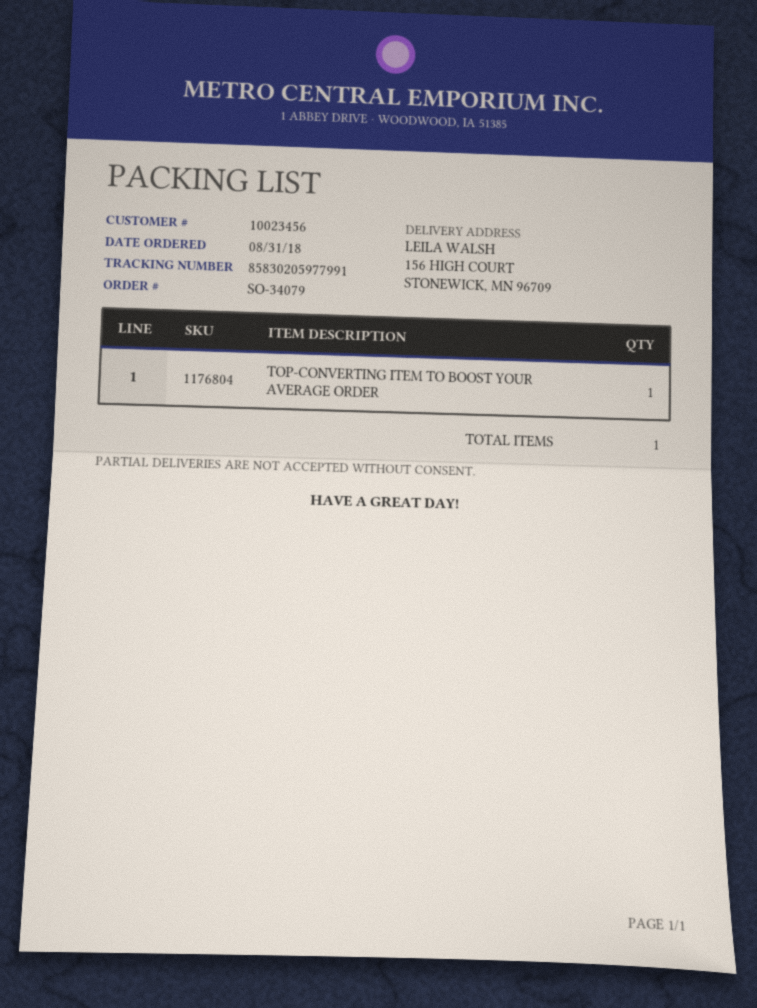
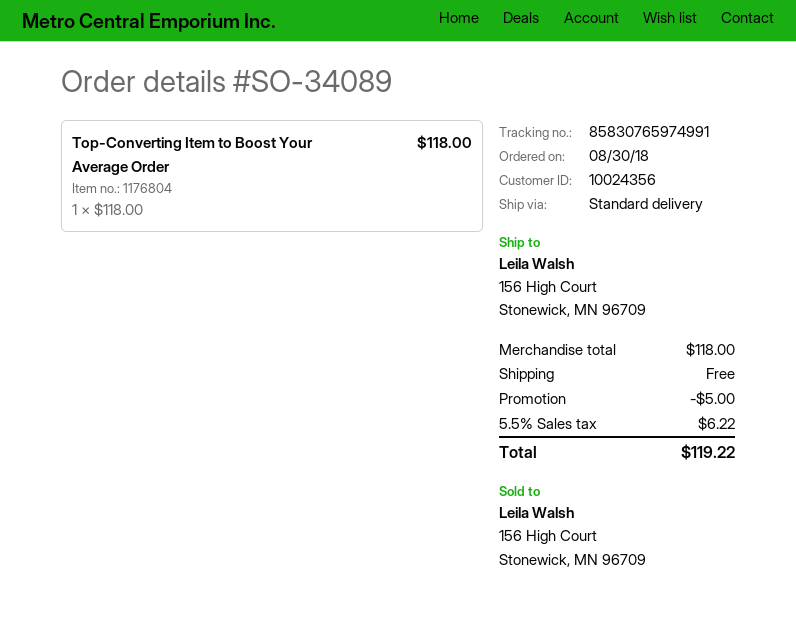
order number: SO-34079 -> SO-34089
order date: 2018-08-31 -> 2018-08-30
customer number: 10023456 -> 10024356
tracking number: 85830205977991 -> 85830765974991

